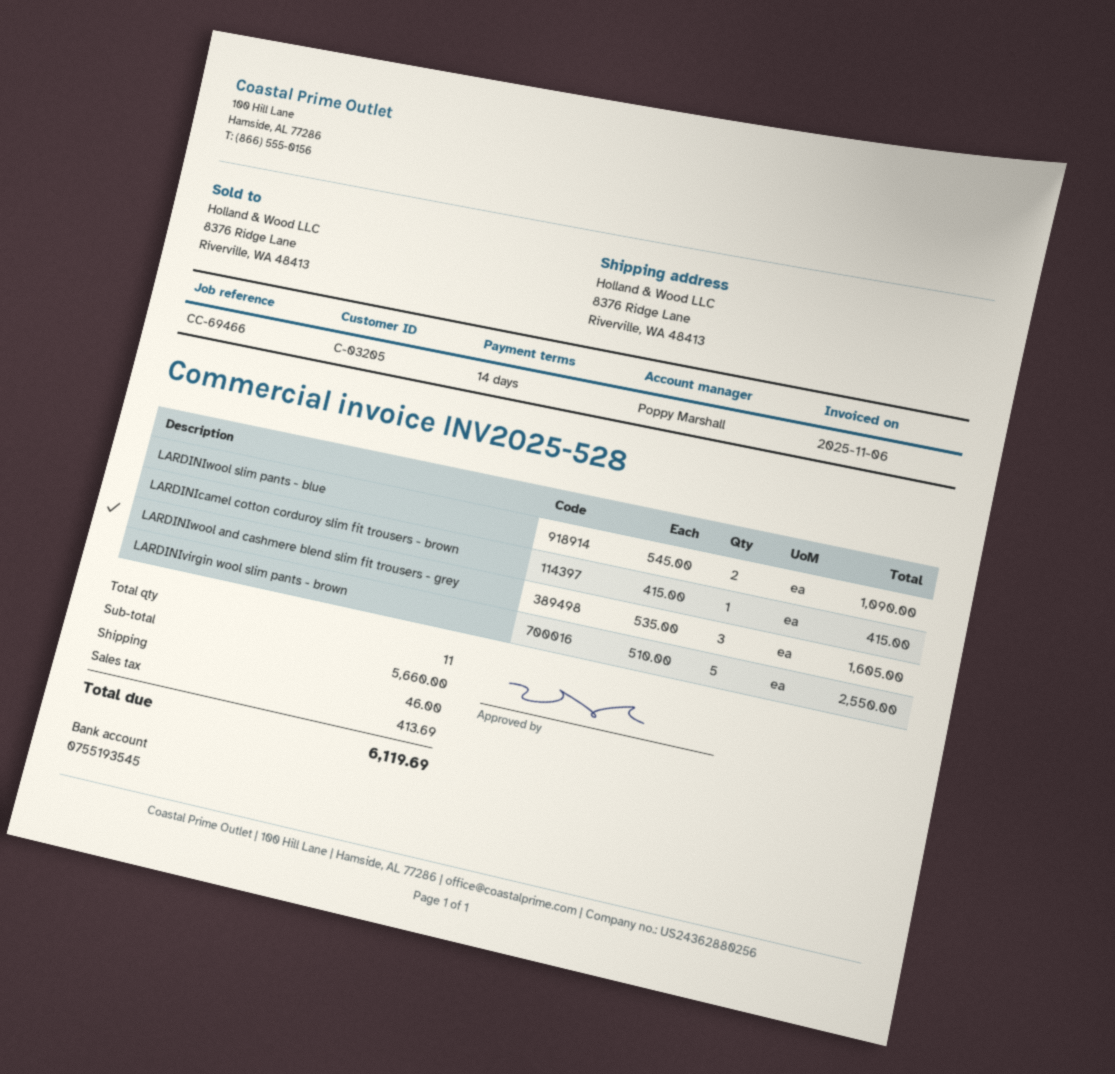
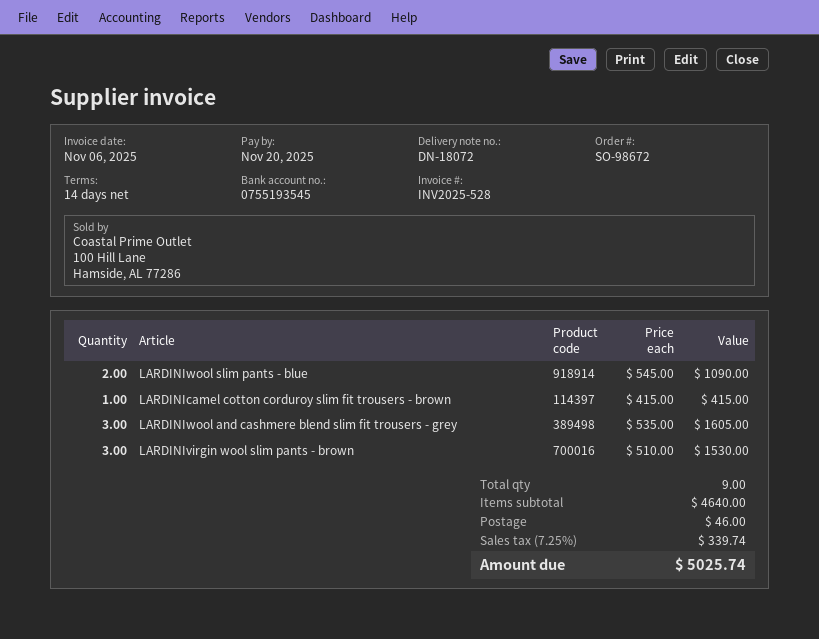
LARDINIvirgin wool slim pants - brown: 5 x 510.00 = 2550.00 -> 3 x 510.00 = 1530.00
total quantity: 11 -> 9
subtotal: 5660.00 -> 4640.00
tax: 413.69 -> 339.74
total: 6119.69 -> 5025.74

